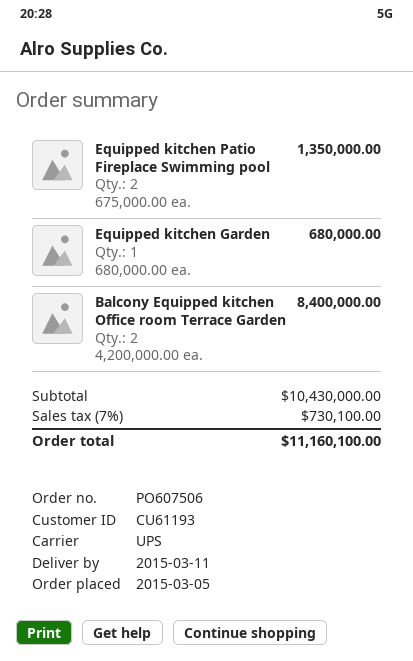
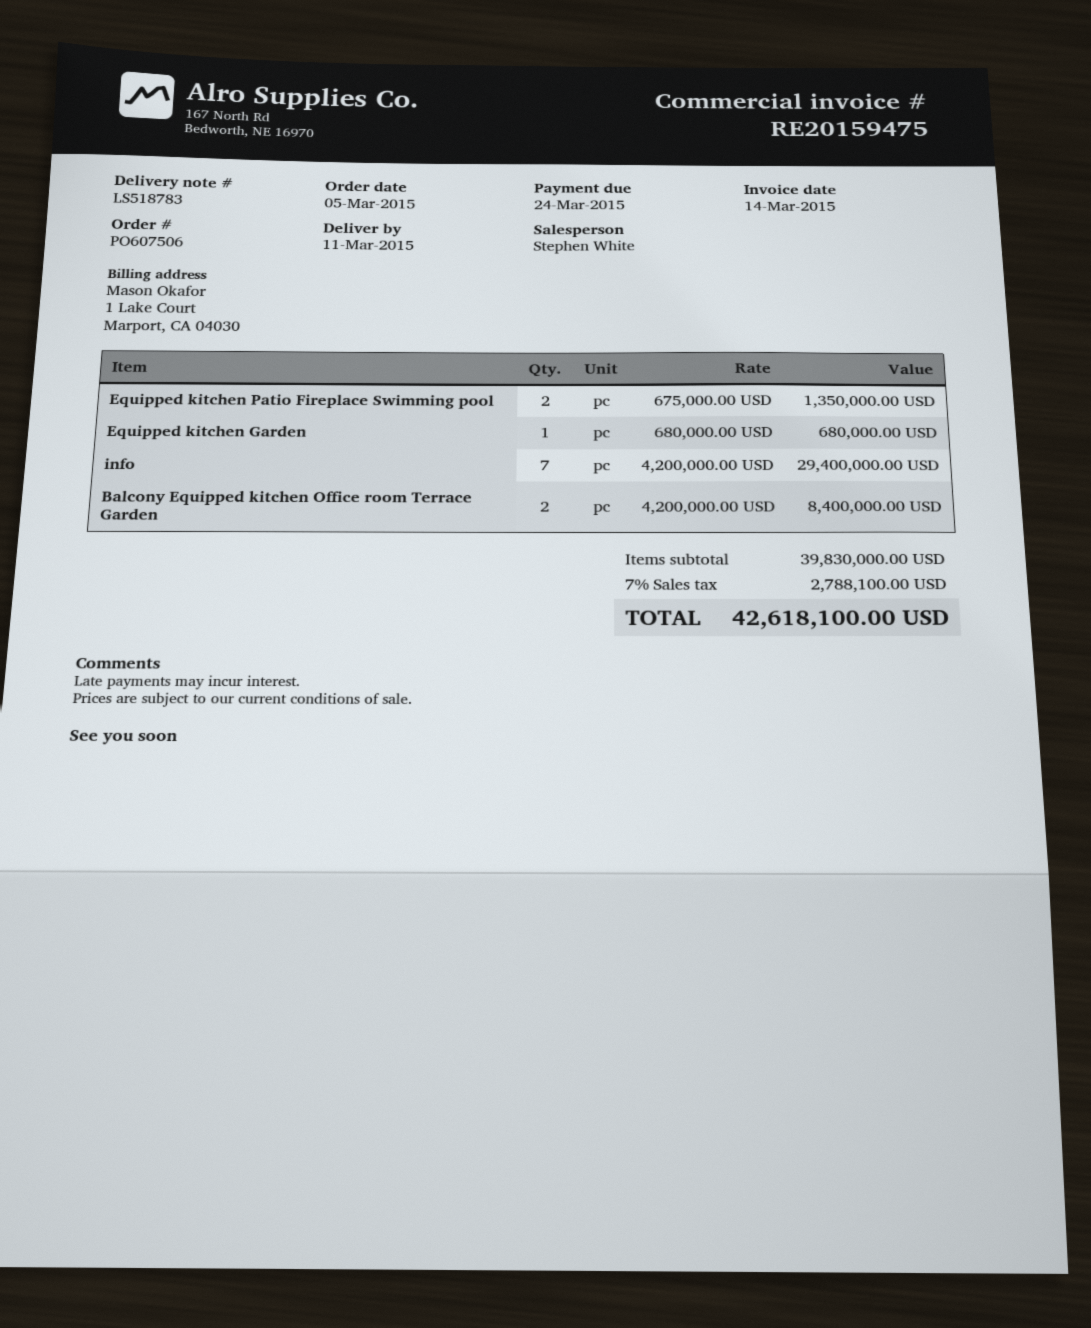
info: none -> 7 x 4200000.00 = 29400000.00
subtotal: 10430000.00 -> 39830000.00
tax: 7% = 730100.00 -> 7% = 2788100.00
total: 11160100.00 -> 42618100.00

